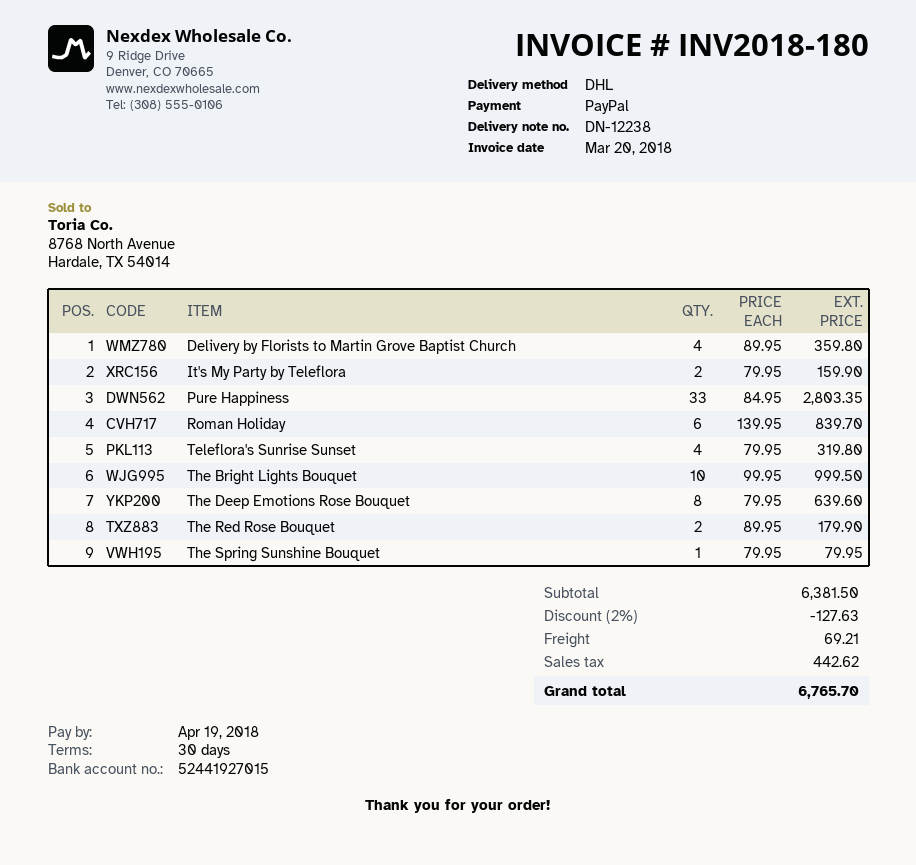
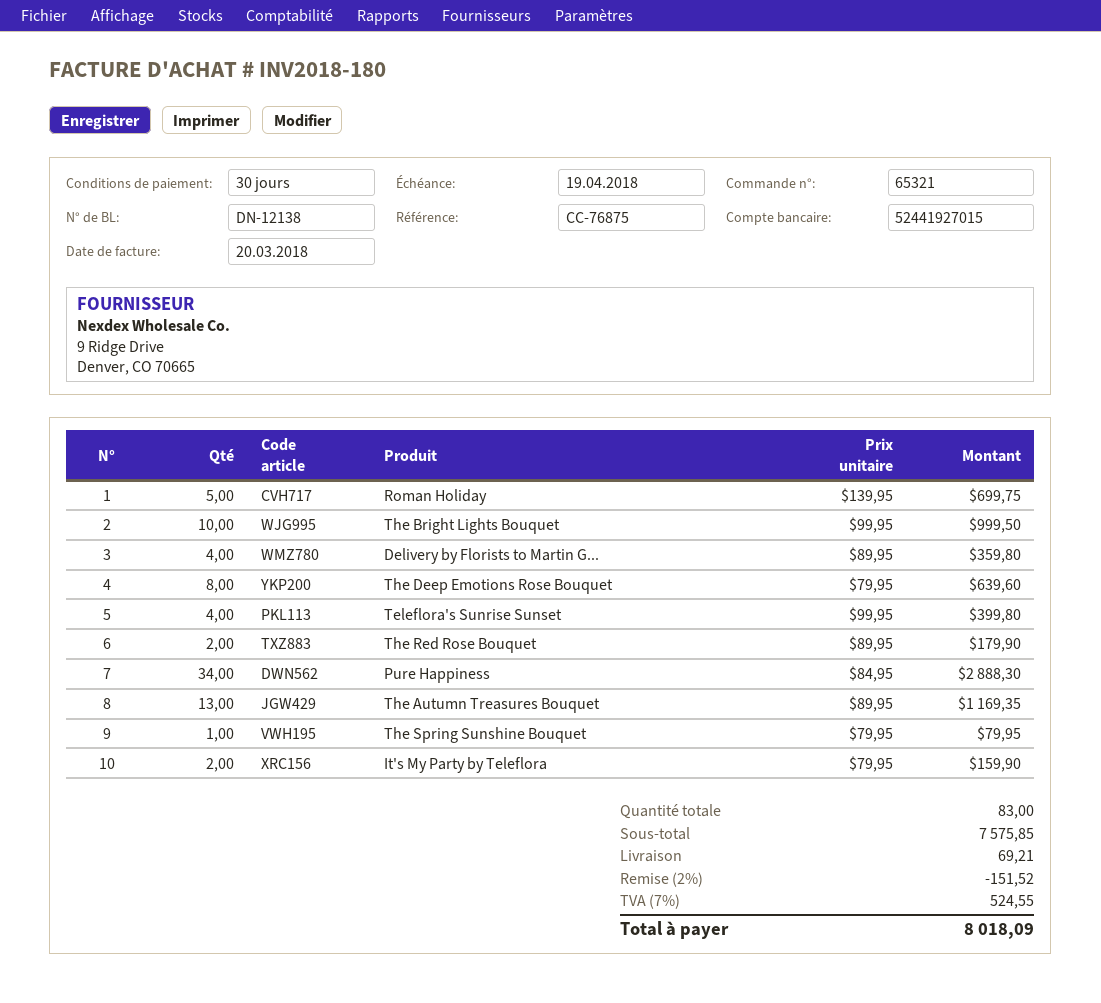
delivery note number: DN-12238 -> DN-12138
Pure Happiness: 33 x 84.95 = 2803.35 -> 34 x 84.95 = 2888.30
Roman Holiday: 6 x 139.95 = 839.70 -> 5 x 139.95 = 699.75
Teleflora's Sunrise Sunset: 4 x 79.95 = 319.80 -> 4 x 99.95 = 399.80
The Autumn Treasures Bouquet: none -> 13 x 89.95 = 1169.35
subtotal: 6381.50 -> 7575.85
discount: 2% = 127.63 -> 2% = 151.52
tax: 442.62 -> 524.55
total: 6765.70 -> 8018.09

